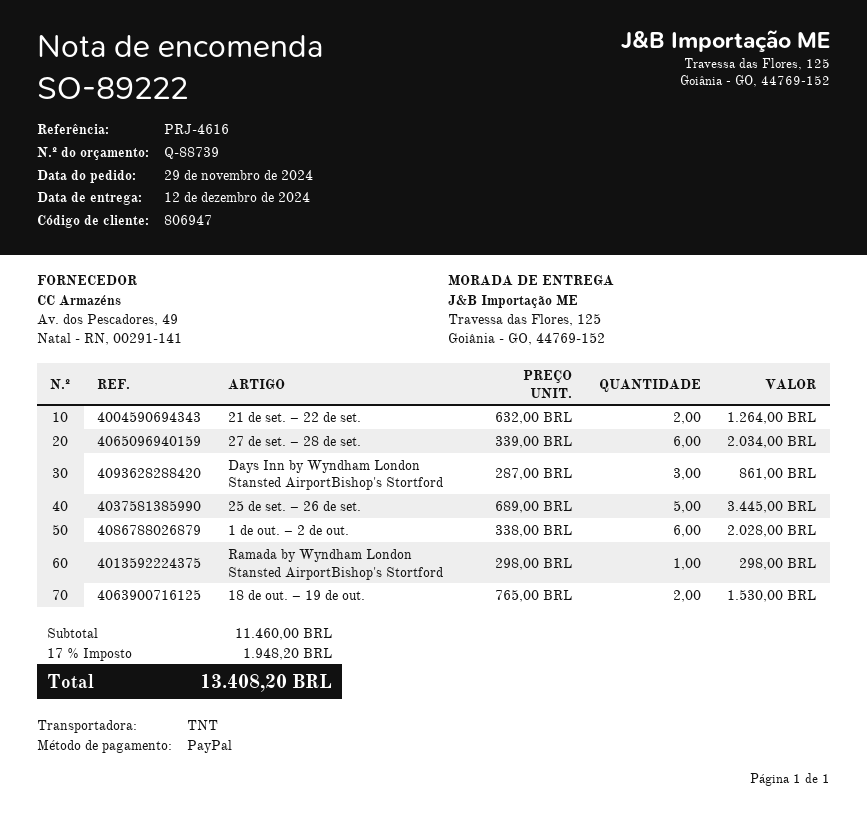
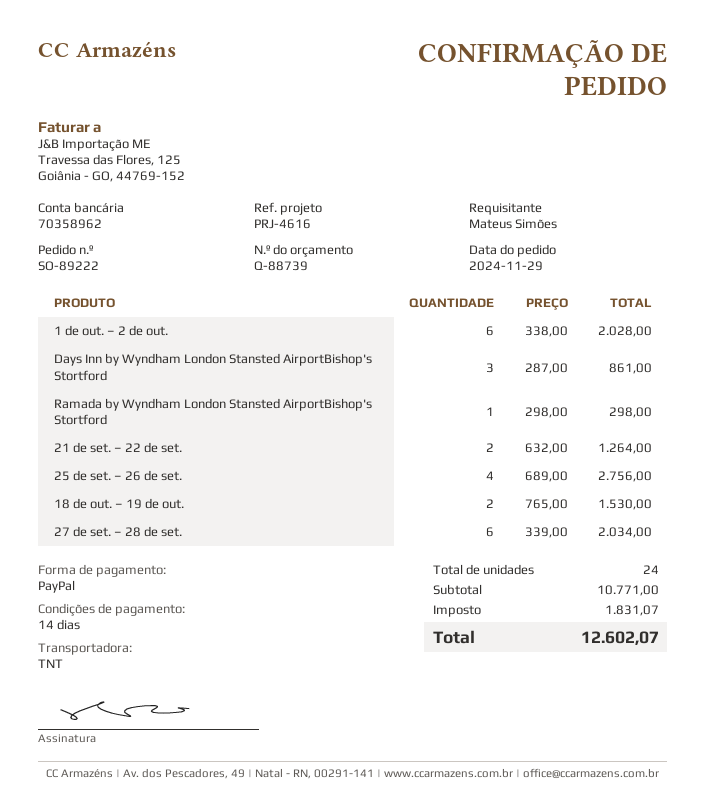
25 de set. – 26 de set.: 5 x 689.00 = 3445.00 -> 4 x 689.00 = 2756.00
subtotal: 11460.00 -> 10771.00
tax: 1948.20 -> 1831.07
total: 13408.20 -> 12602.07

